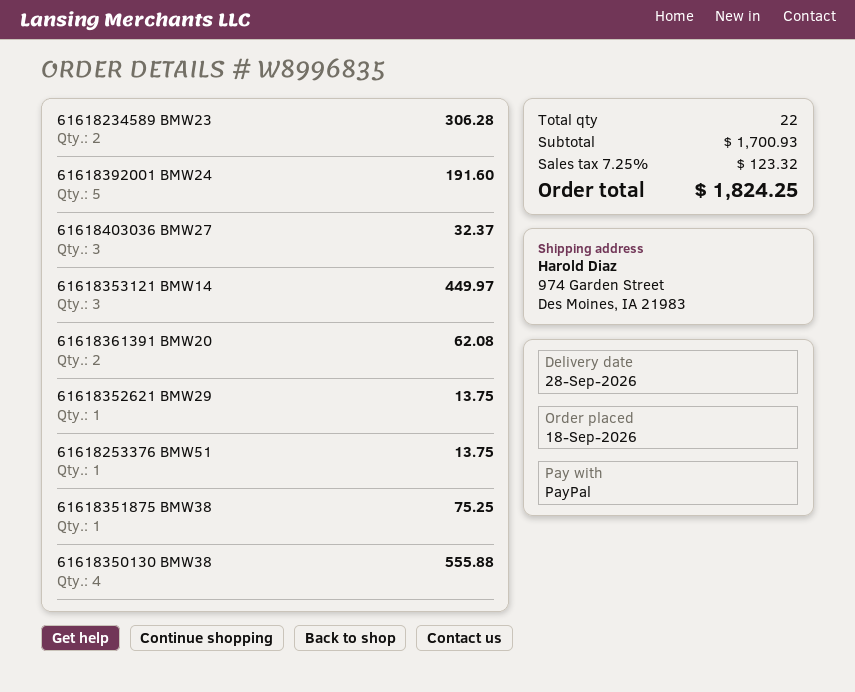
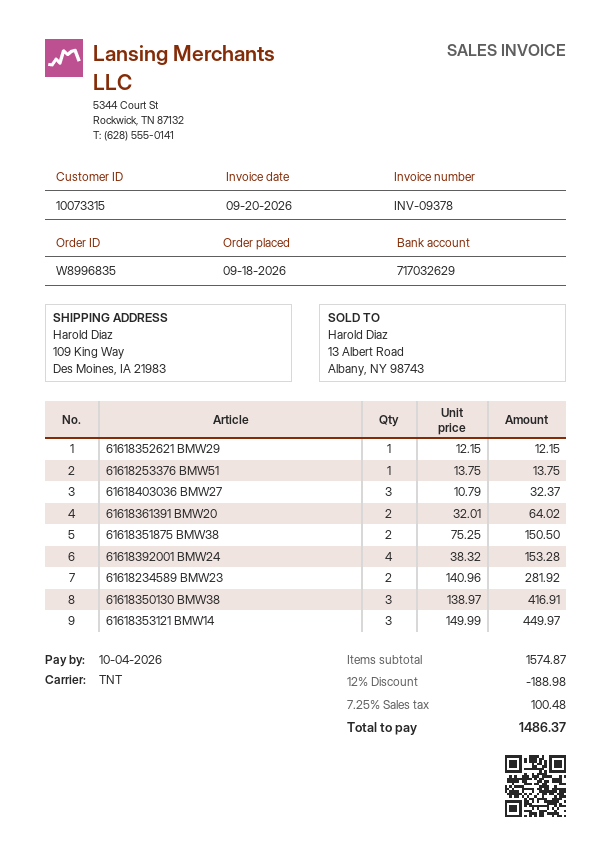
ship to: 974 Garden Street, Des Moines, IA 21983 -> 109 King Way, Des Moines, IA 21983
61618234589 BMW23: 2 for 306.28 -> 2 for 281.92
61618392001 BMW24: 5 for 191.60 -> 4 for 153.28
61618361391 BMW20: 2 for 62.08 -> 2 for 64.02
61618352621 BMW29: 1 for 13.75 -> 1 for 12.15
61618351875 BMW38: 1 for 75.25 -> 2 for 150.50
61618350130 BMW38: 4 for 555.88 -> 3 for 416.91
subtotal: 1700.93 -> 1574.87
discount: none -> 12% = 188.98
tax: 7.25% = 123.32 -> 7.25% = 100.48
total: 1824.25 -> 1486.37

